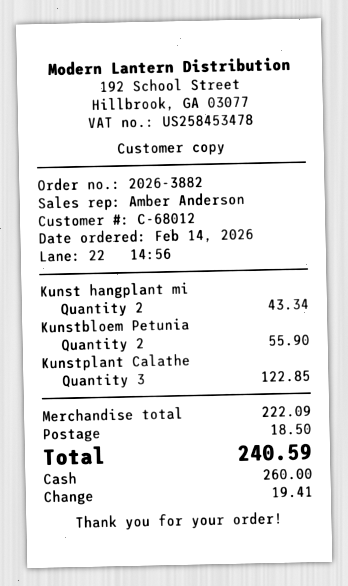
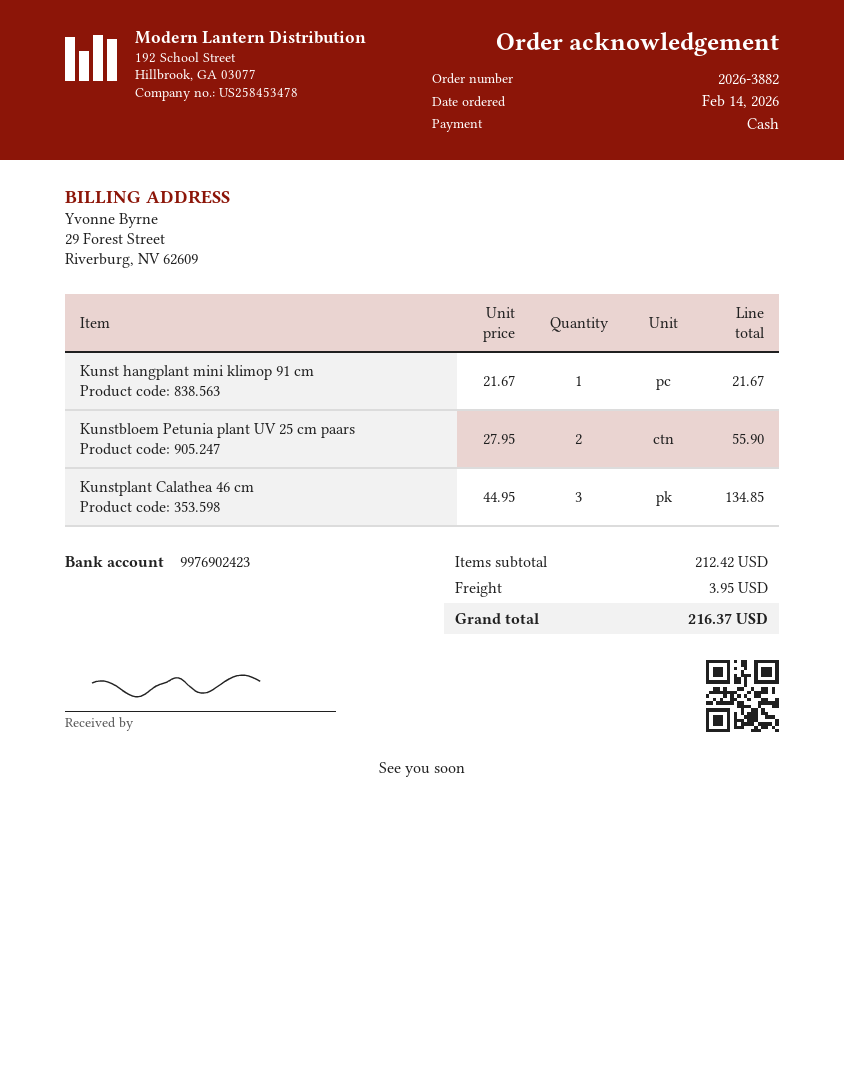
Kunst hangplant mi: 2 for 43.34 -> 1 for 21.67
Kunstplant Calathe: 3 for 122.85 -> 3 for 134.85
subtotal: 222.09 -> 212.42
shipping: 18.50 -> 3.95
total: 240.59 -> 216.37

